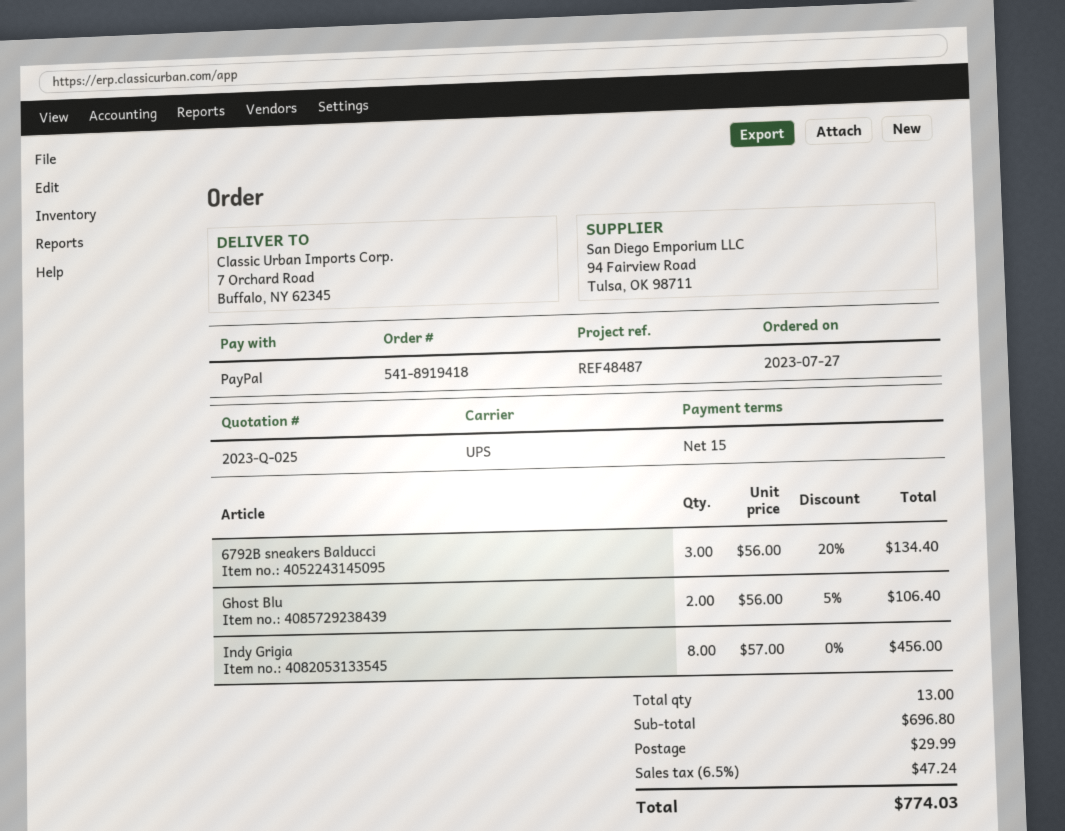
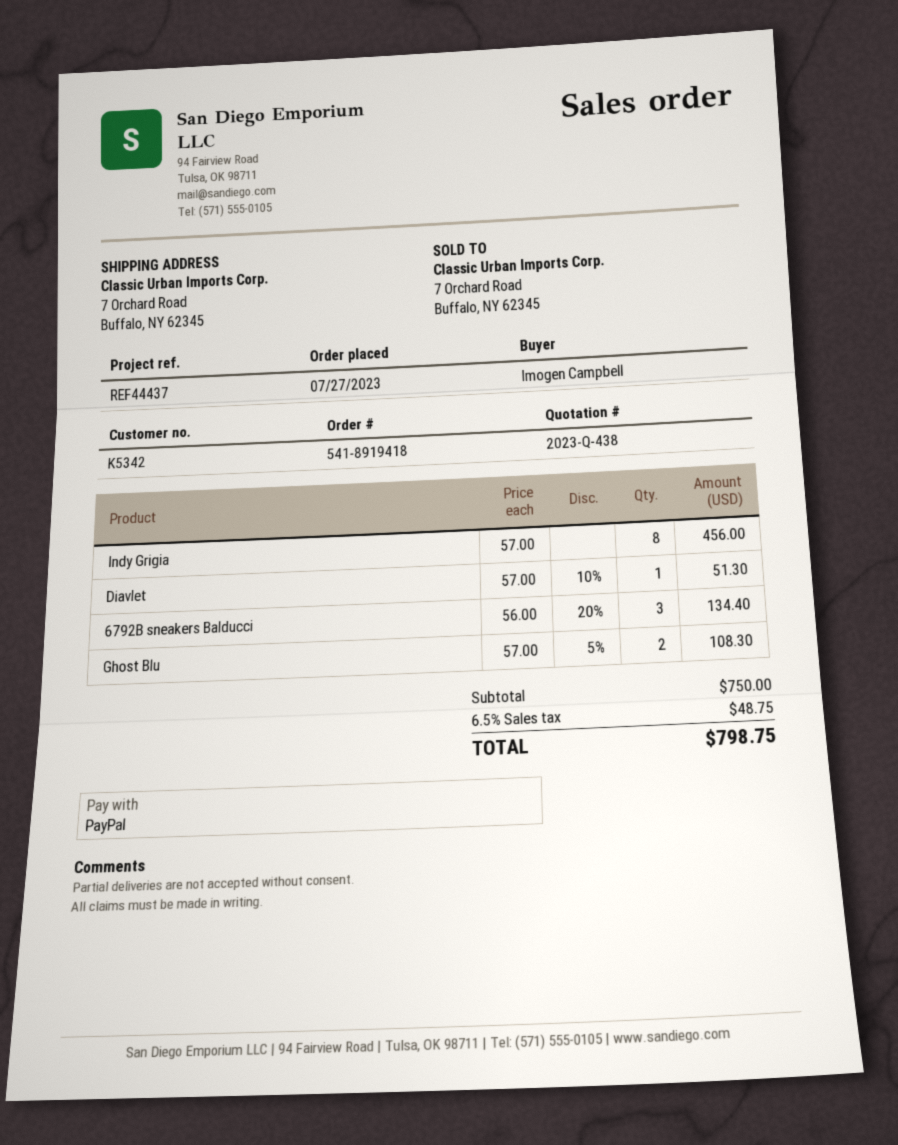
quote number: 2023-Q-025 -> 2023-Q-438
reference: REF48487 -> REF44437
Ghost Blu: 2 x 56.00 - 5% = 106.40 -> 2 x 57.00 - 5% = 108.30
Diavlet: none -> 1 x 57.00 - 10% = 51.30
subtotal: 696.80 -> 750.00
shipping: 29.99 -> none
tax: 6.5% = 47.24 -> 6.5% = 48.75
total: 774.03 -> 798.75

